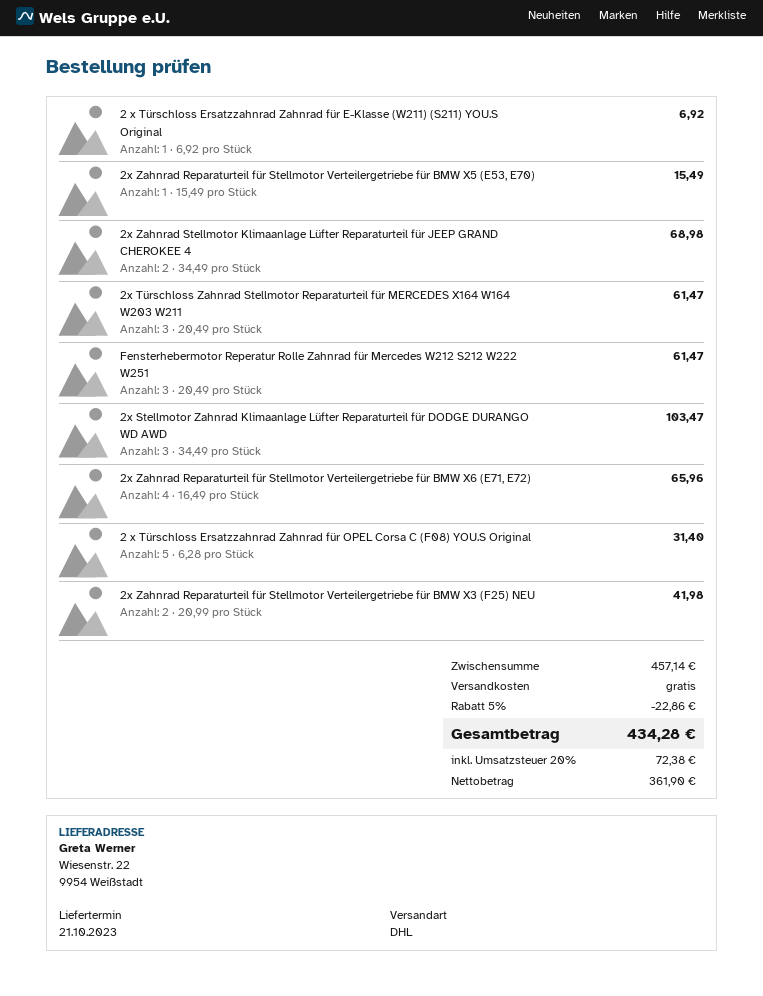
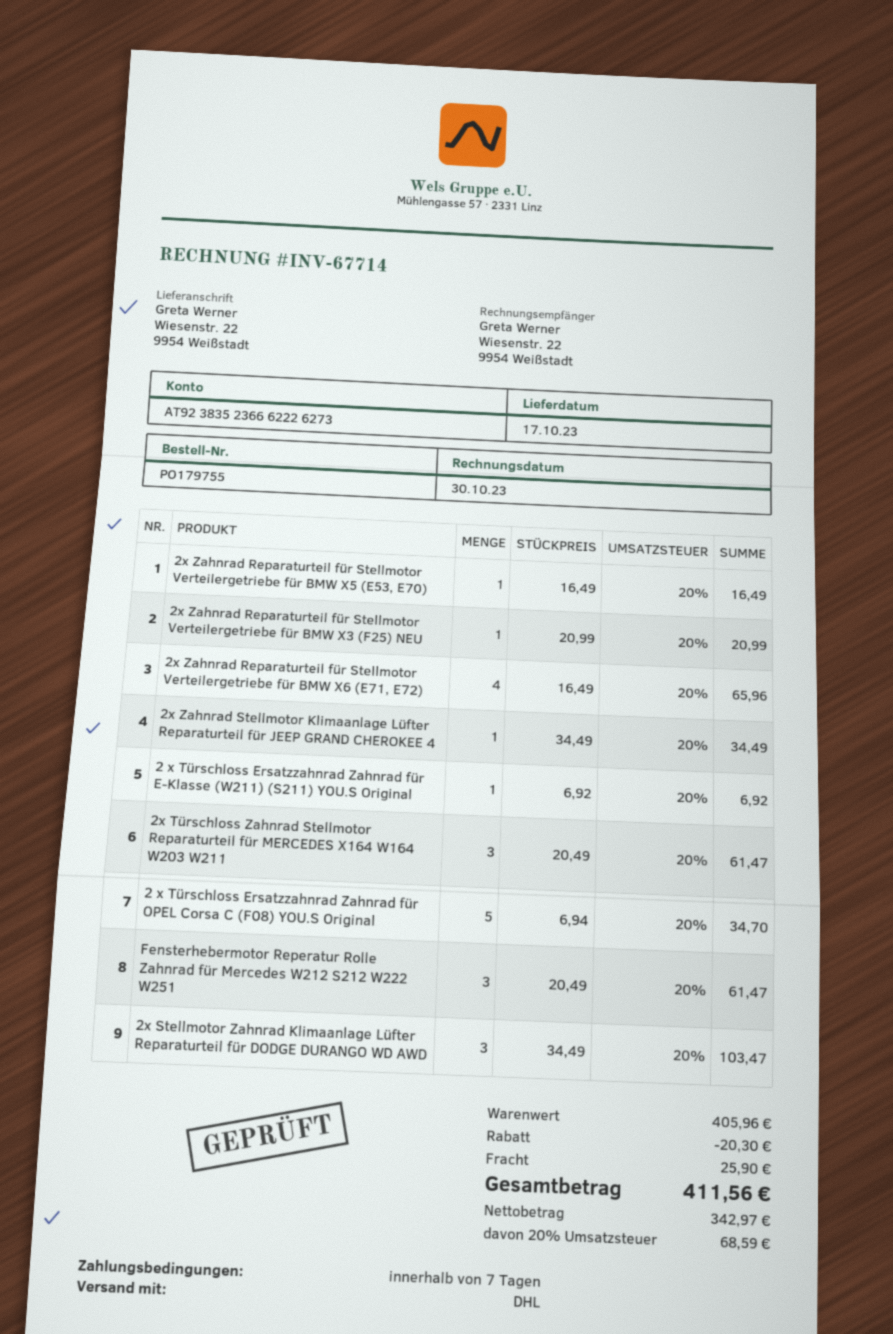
delivery date: 2023-10-21 -> 2023-10-17
2x Zahnrad Reparaturteil für Stellmotor Verteilergetriebe für BMW X5 (E53, E70): 1 x 15.49 = 15.49 -> 1 x 16.49 = 16.49
2x Zahnrad Stellmotor Klimaanlage Lüfter Reparaturteil für JEEP GRAND CHEROKEE 4: 2 x 34.49 = 68.98 -> 1 x 34.49 = 34.49
2 x Türschloss Ersatzzahnrad Zahnrad für OPEL Corsa C (F08) YOU.S Original: 5 x 6.28 = 31.40 -> 5 x 6.94 = 34.70
2x Zahnrad Reparaturteil für Stellmotor Verteilergetriebe für BMW X3 (F25) NEU: 2 x 20.99 = 41.98 -> 1 x 20.99 = 20.99
subtotal: 457.14 -> 405.96
discount: 22.86 -> 20.30
shipping: 0.00 -> 25.90
net: 361.90 -> 342.97
tax: 20% = 72.38 -> 20% = 68.59
total: 434.28 -> 411.56

